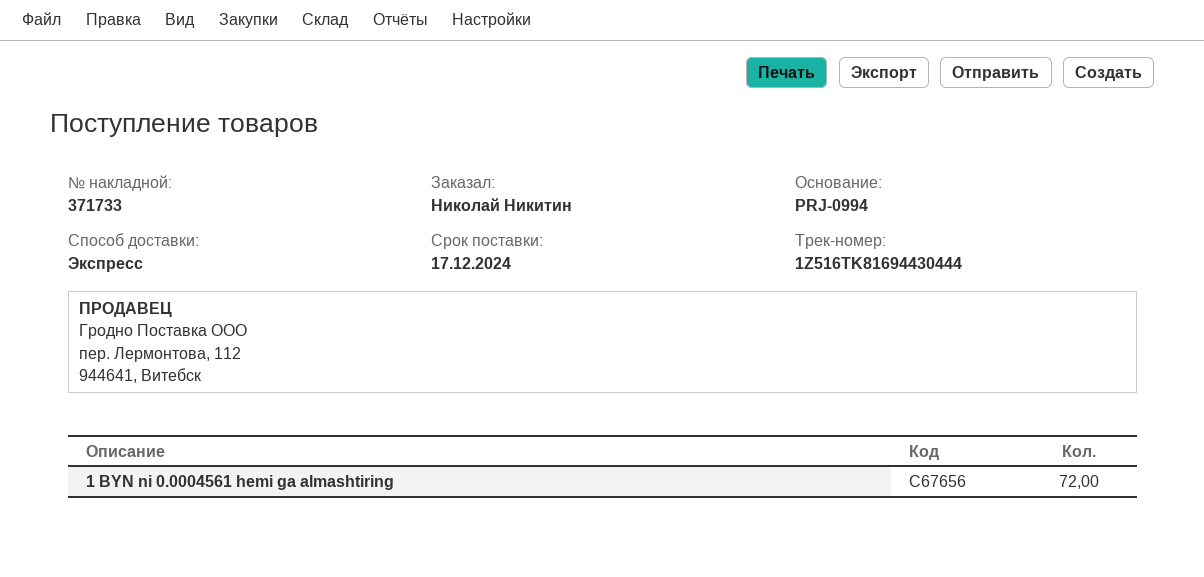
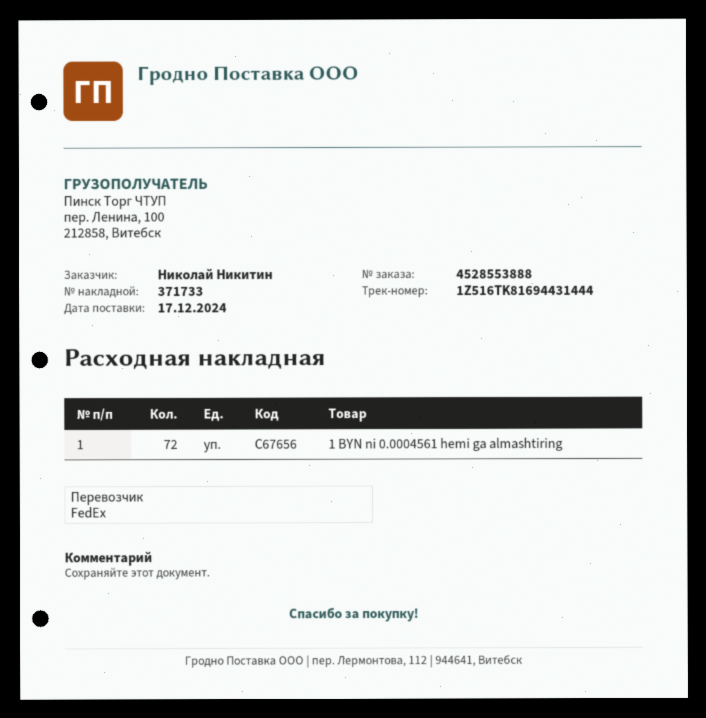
shipping method: express -> FedEx
tracking number: 1Z516TK81694430444 -> 1Z516TK81694431444

